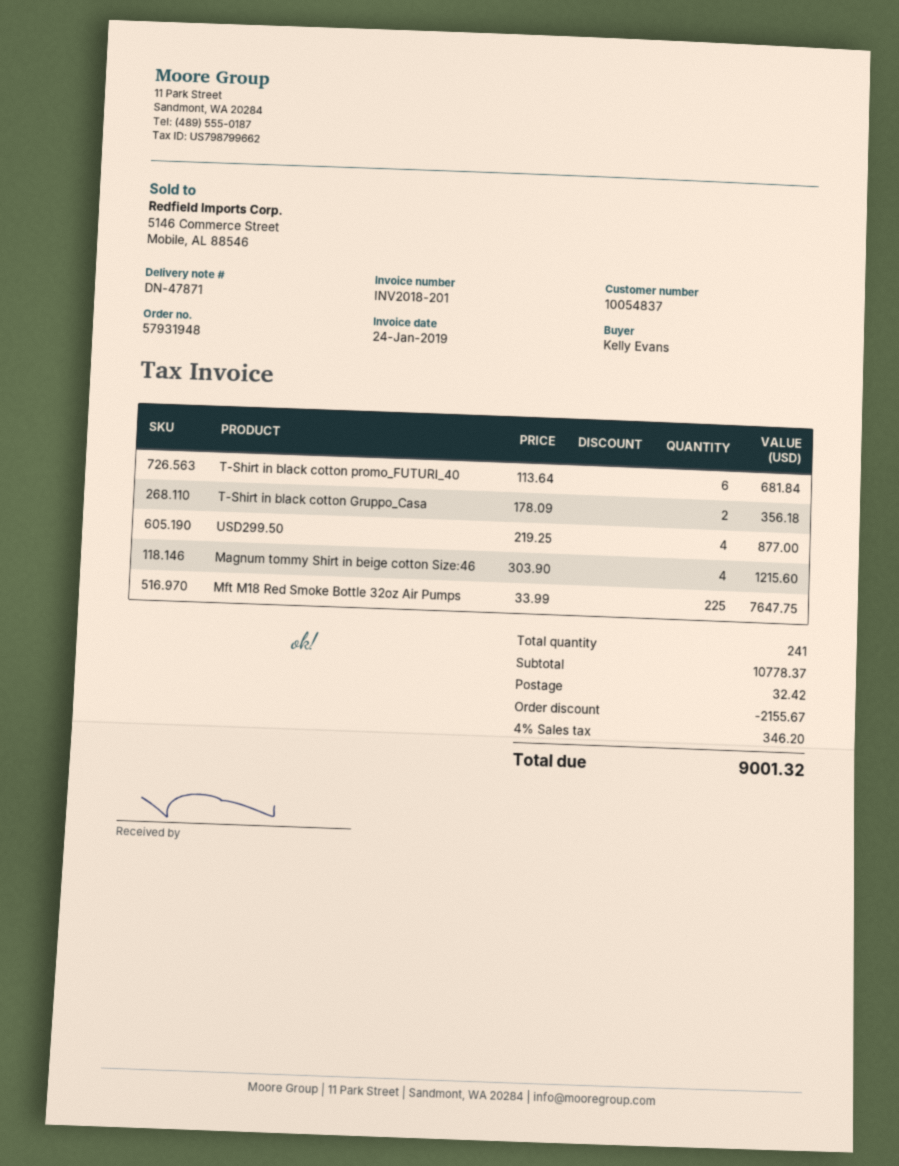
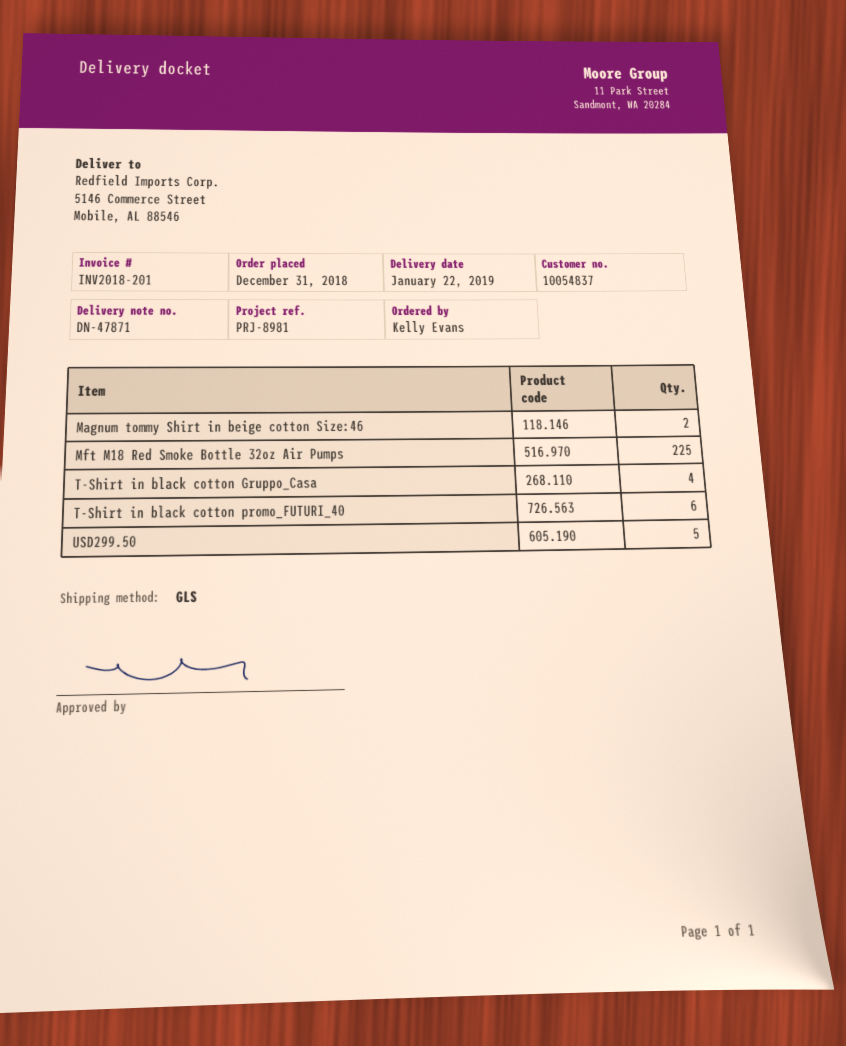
T-Shirt in black cotton Gruppo_Casa: 2 -> 4
USD299.50: 4 -> 5
Magnum tommy Shirt in beige cotton Size:46: 4 -> 2

